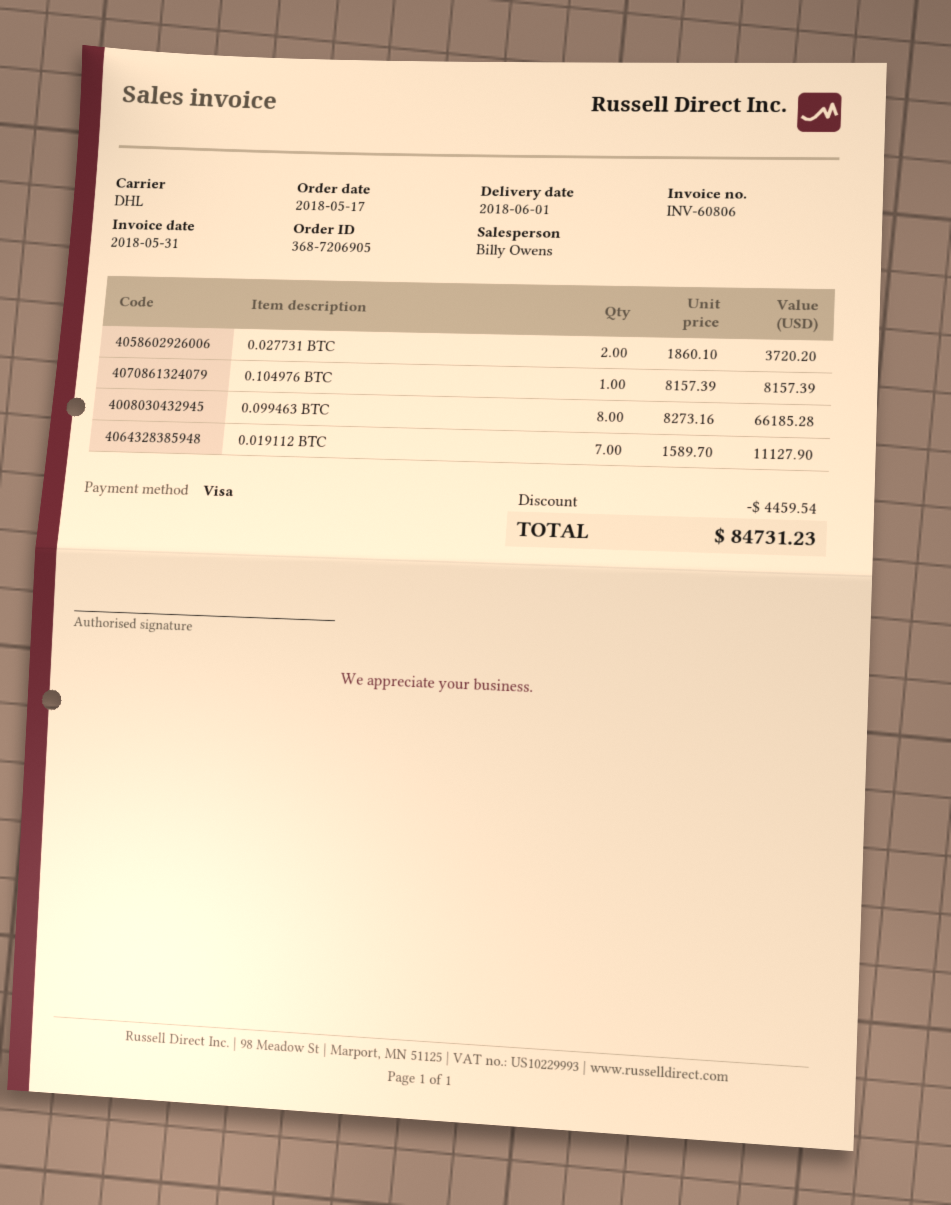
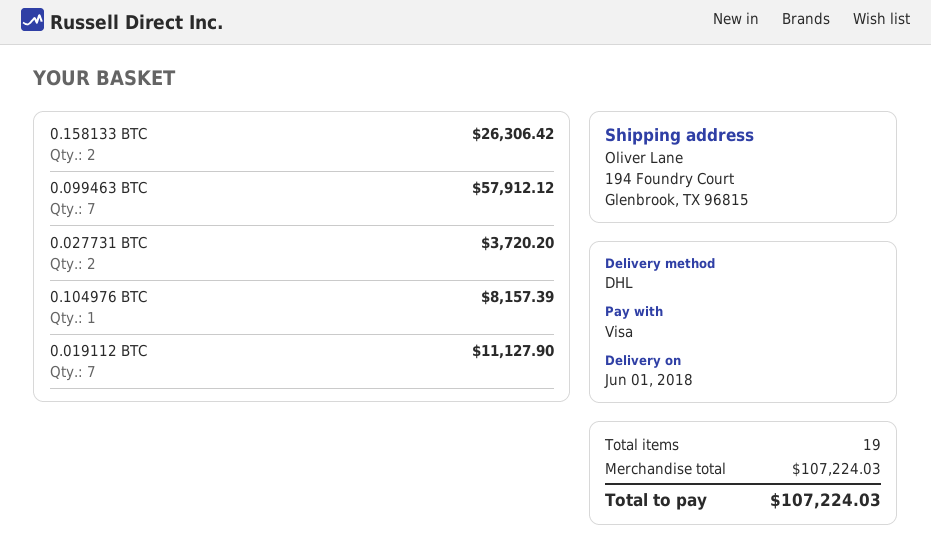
0.099463 BTC: 8 for 66185.28 -> 7 for 57912.12
0.158133 BTC: none -> 2 for 26306.42
discount: 4459.54 -> none
total: 84731.23 -> 107224.03

